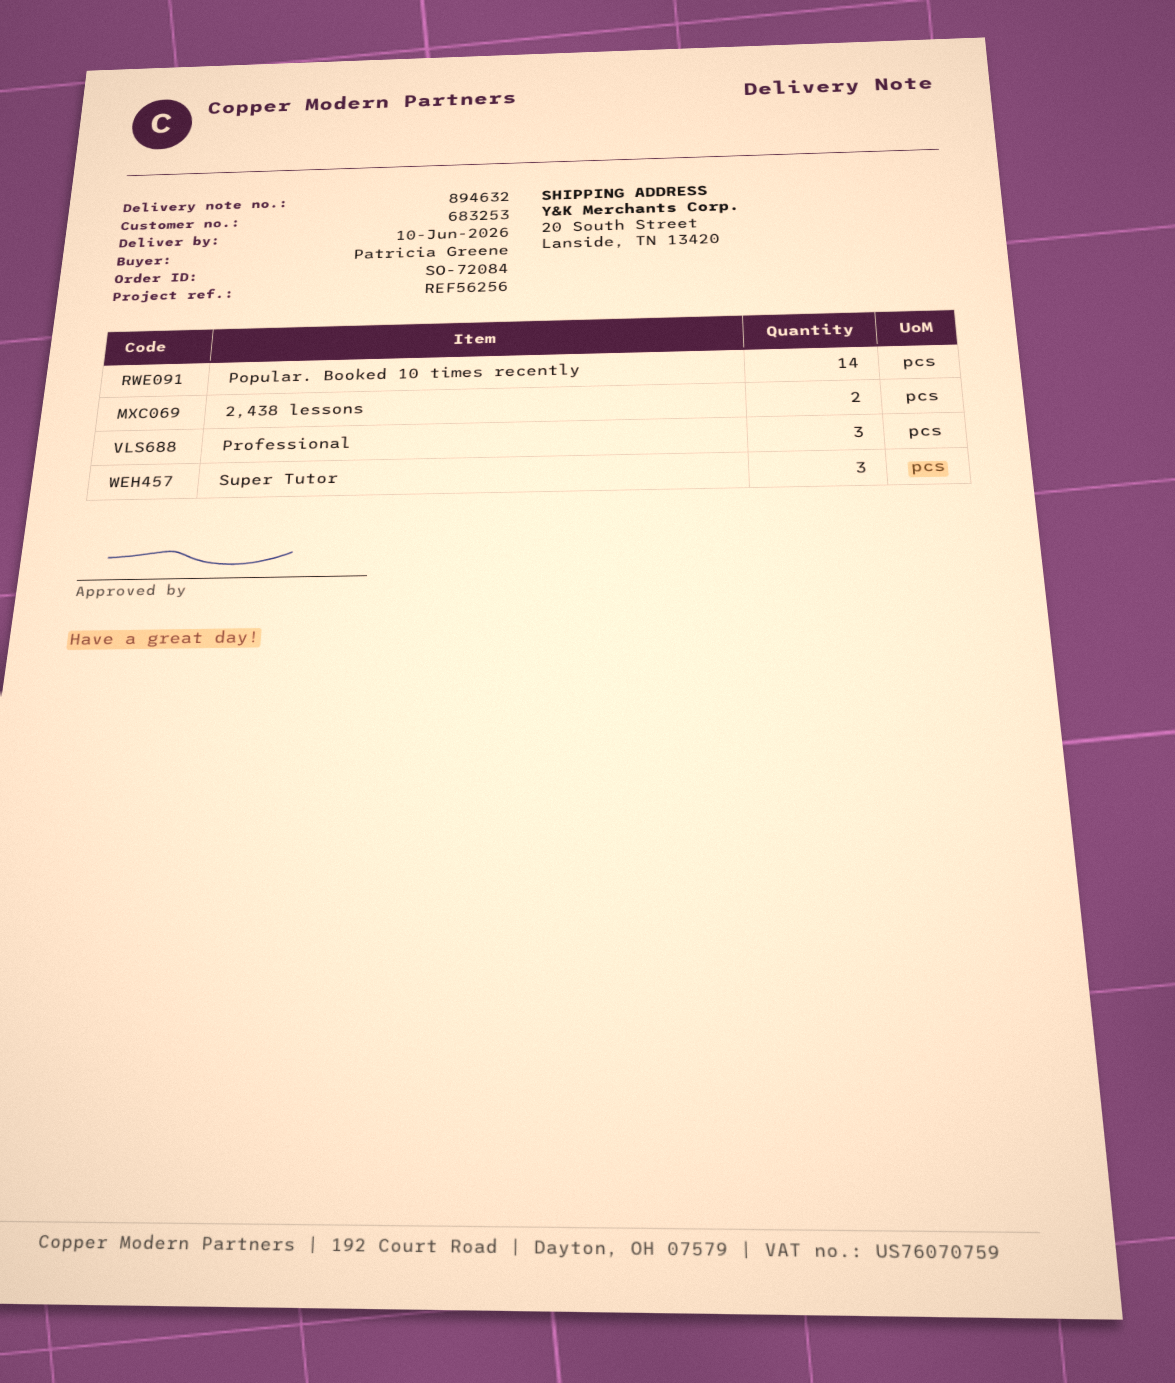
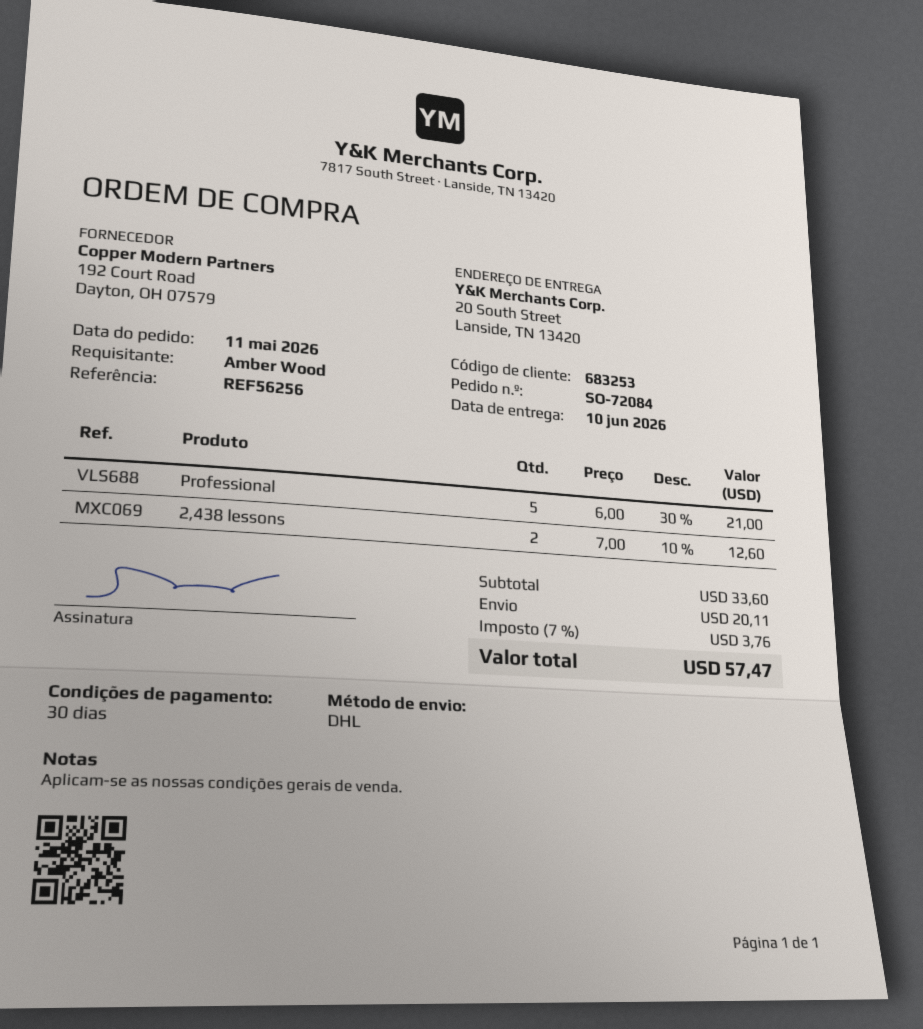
ordered by: Patricia Greene -> Amber Wood
Popular. Booked 10 times recently: 14 -> none
Professional: 3 -> 5
Super Tutor: 3 -> none

